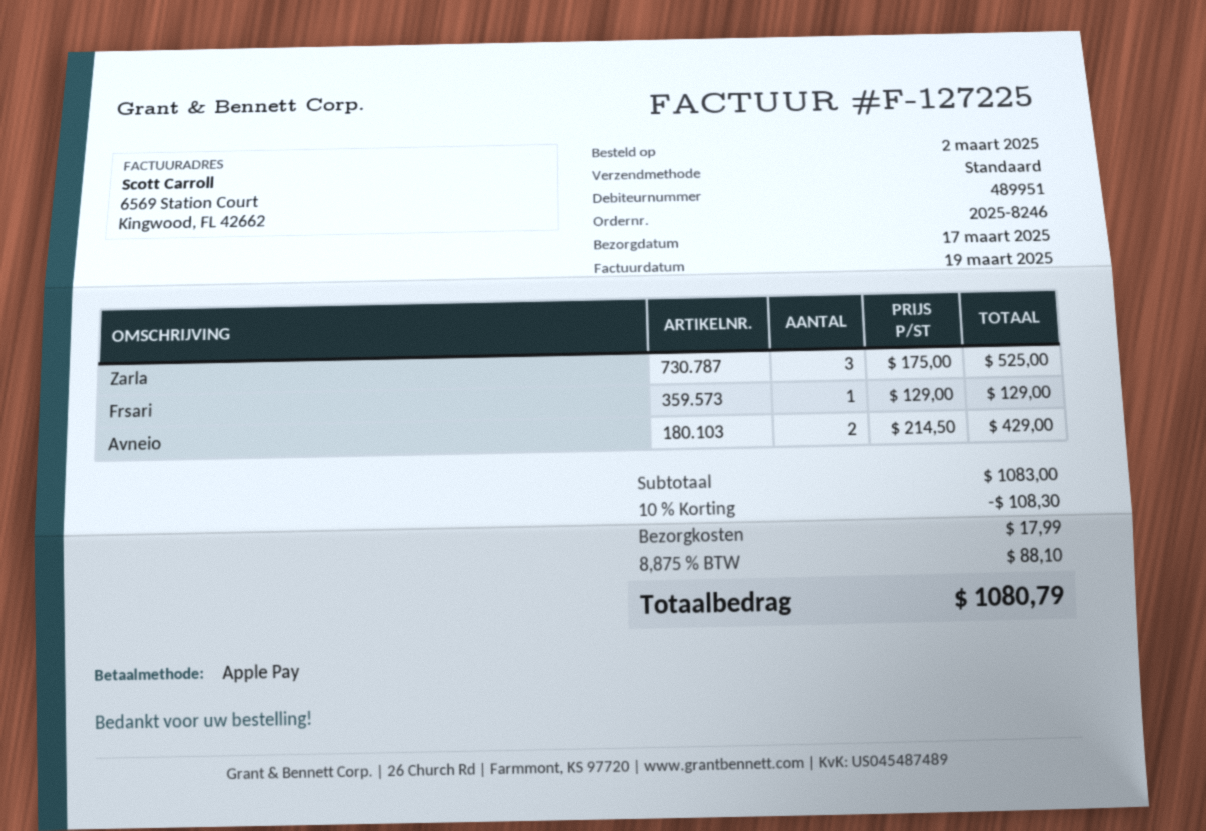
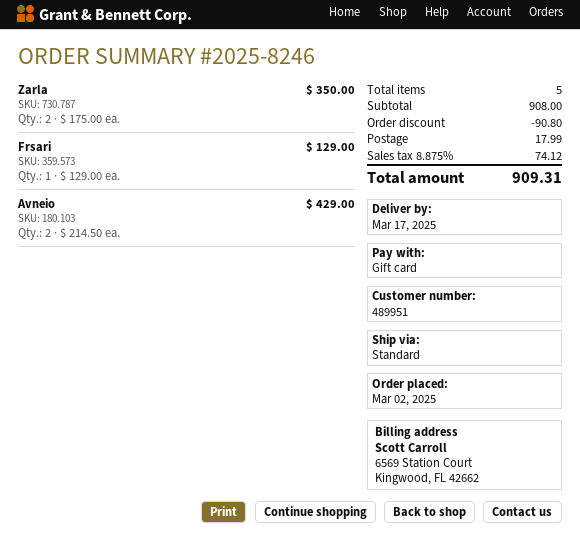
payment method: Apple Pay -> gift card
Zarla: 3 x 175.00 = 525.00 -> 2 x 175.00 = 350.00
subtotal: 1083.00 -> 908.00
discount: 108.30 -> 90.80
tax: 8.875% = 88.10 -> 8.875% = 74.12
total: 1080.79 -> 909.31

